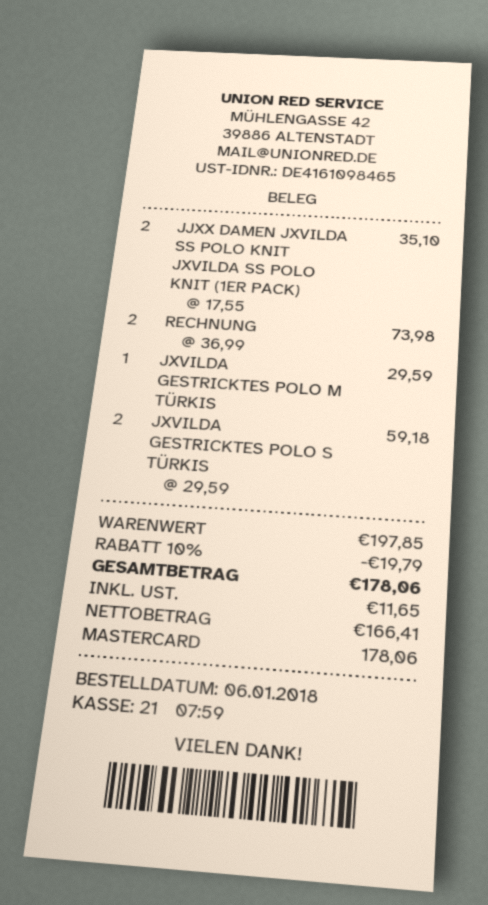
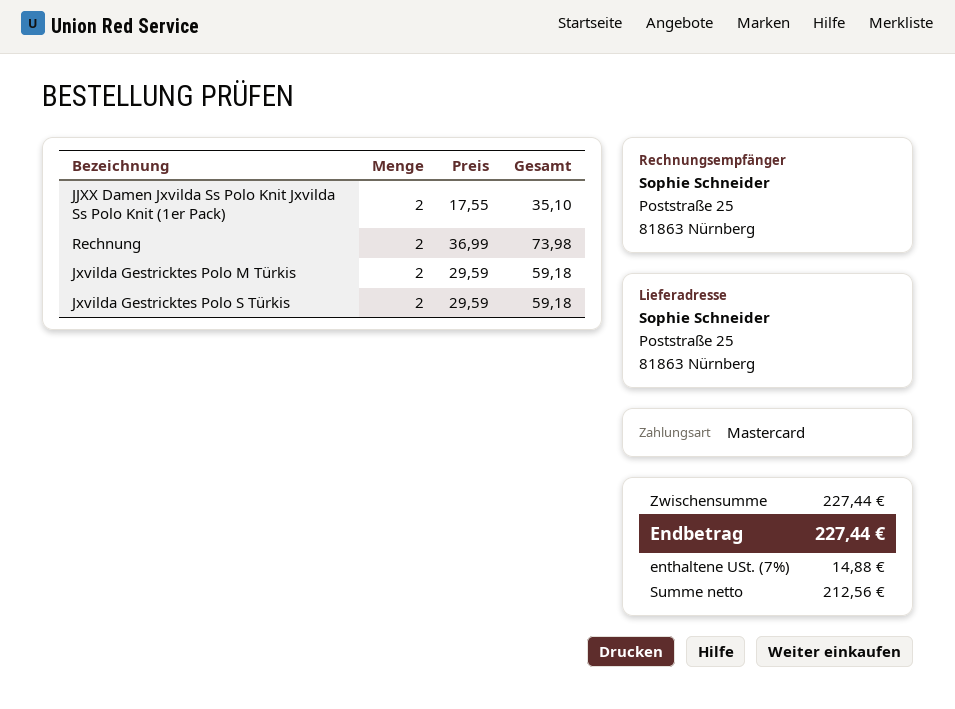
JXVILDA GESTRICKTES POLO M TÜRKIS: 1 x 29.59 = 29.59 -> 2 x 29.59 = 59.18
subtotal: 197.85 -> 227.44
discount: 10% = 19.79 -> none
net: 166.41 -> 212.56
tax: 11.65 -> 14.88
total: 178.06 -> 227.44

